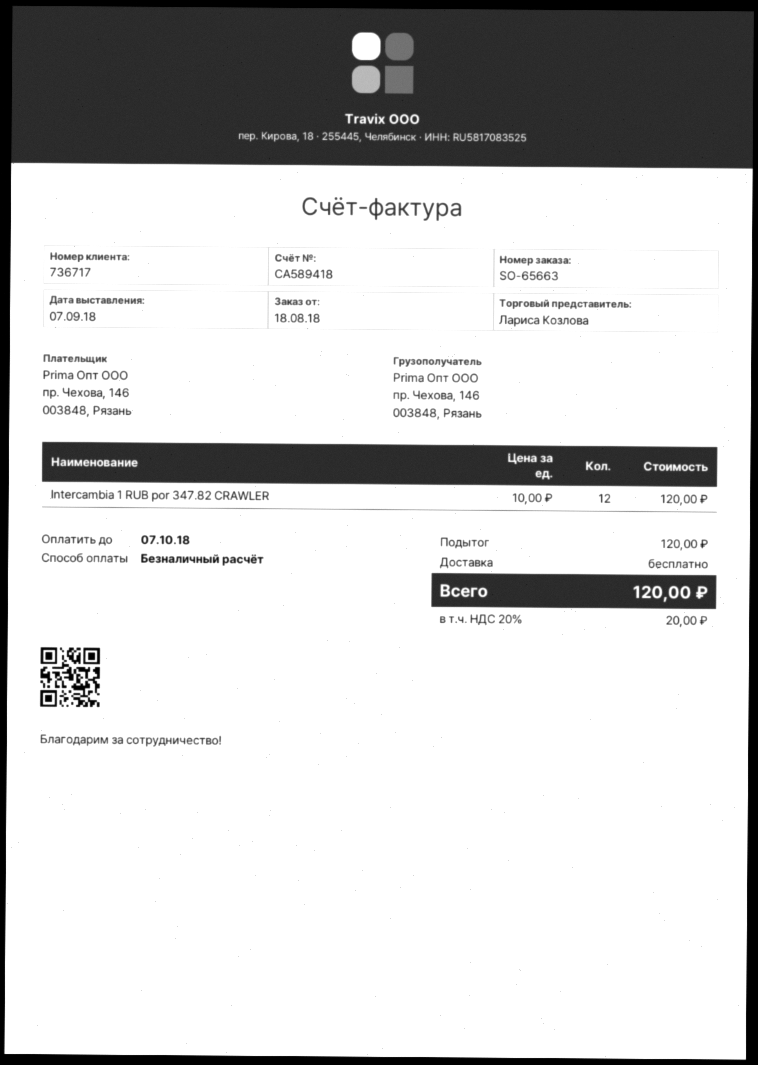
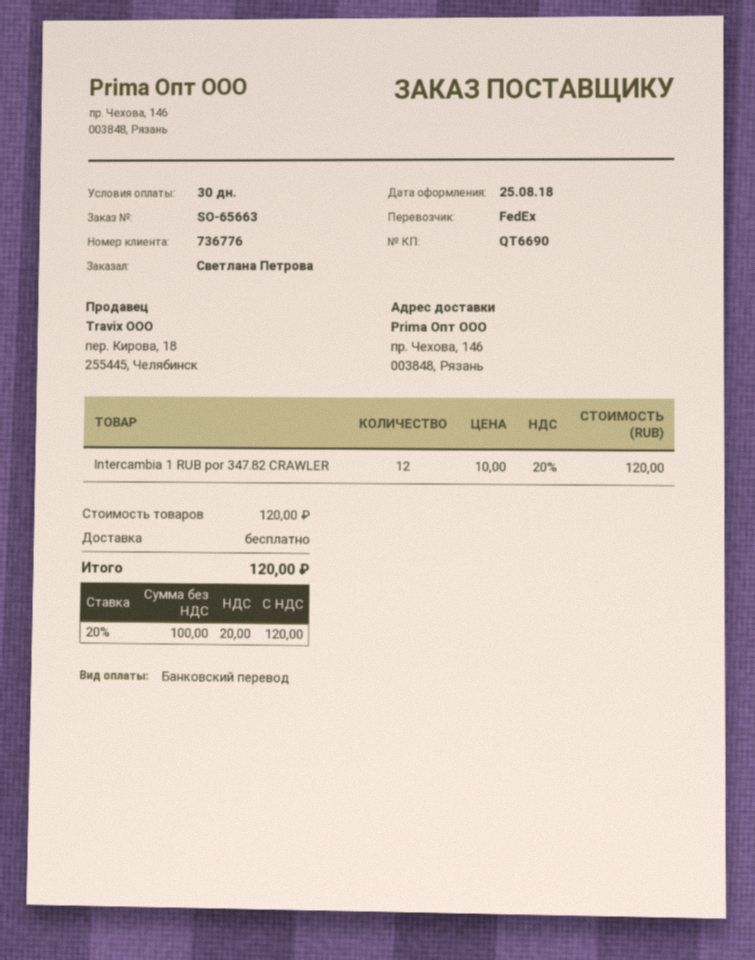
order date: 2018-08-18 -> 2018-08-25
customer number: 736717 -> 736776

